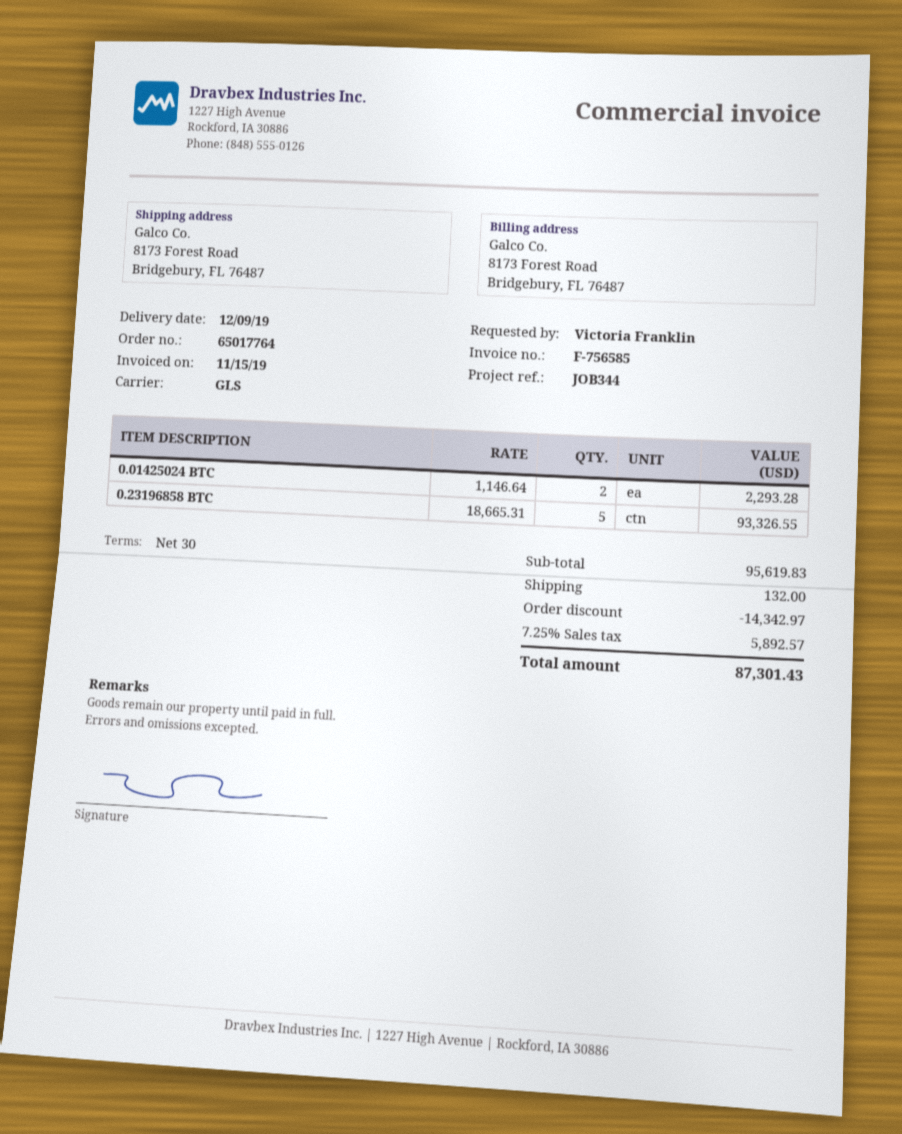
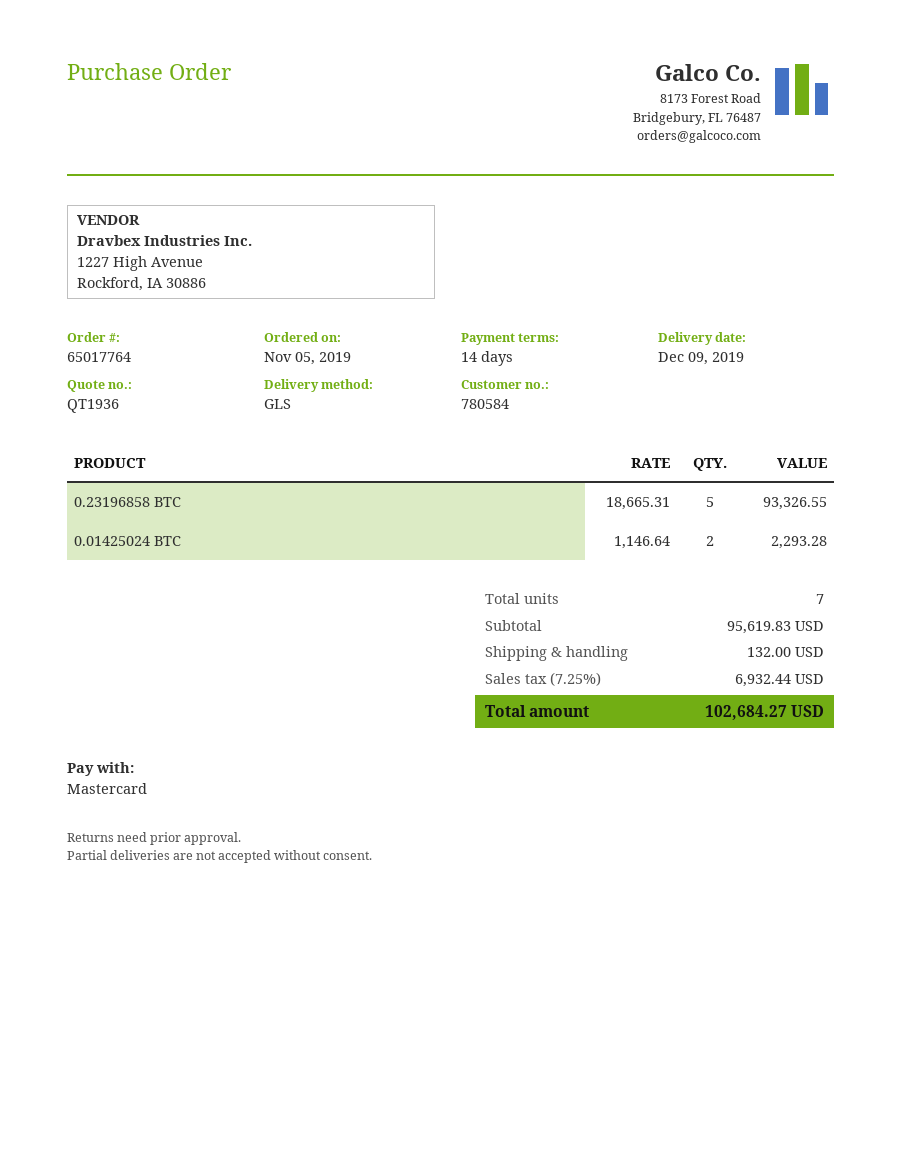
payment terms: 30 days -> 14 days
discount: 14342.97 -> none
tax: 7.25% = 5892.57 -> 7.25% = 6932.44
total: 87301.43 -> 102684.27

